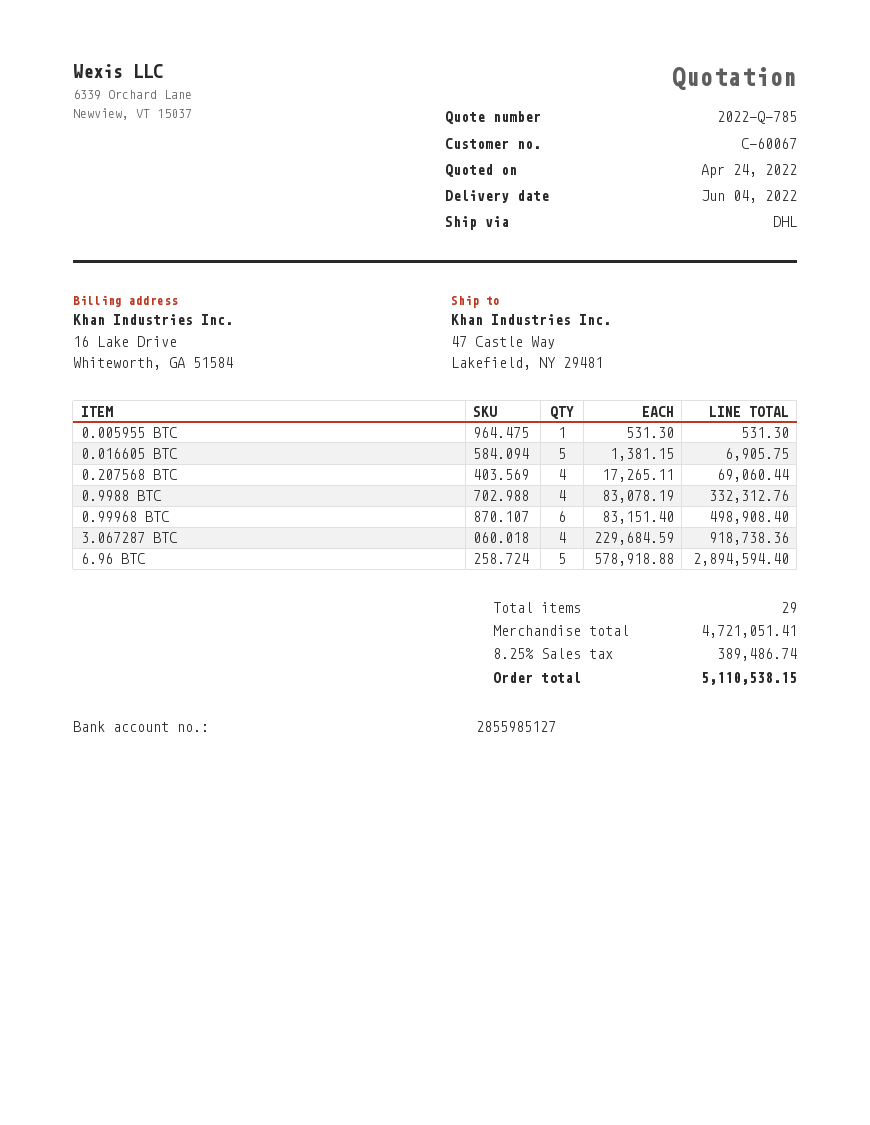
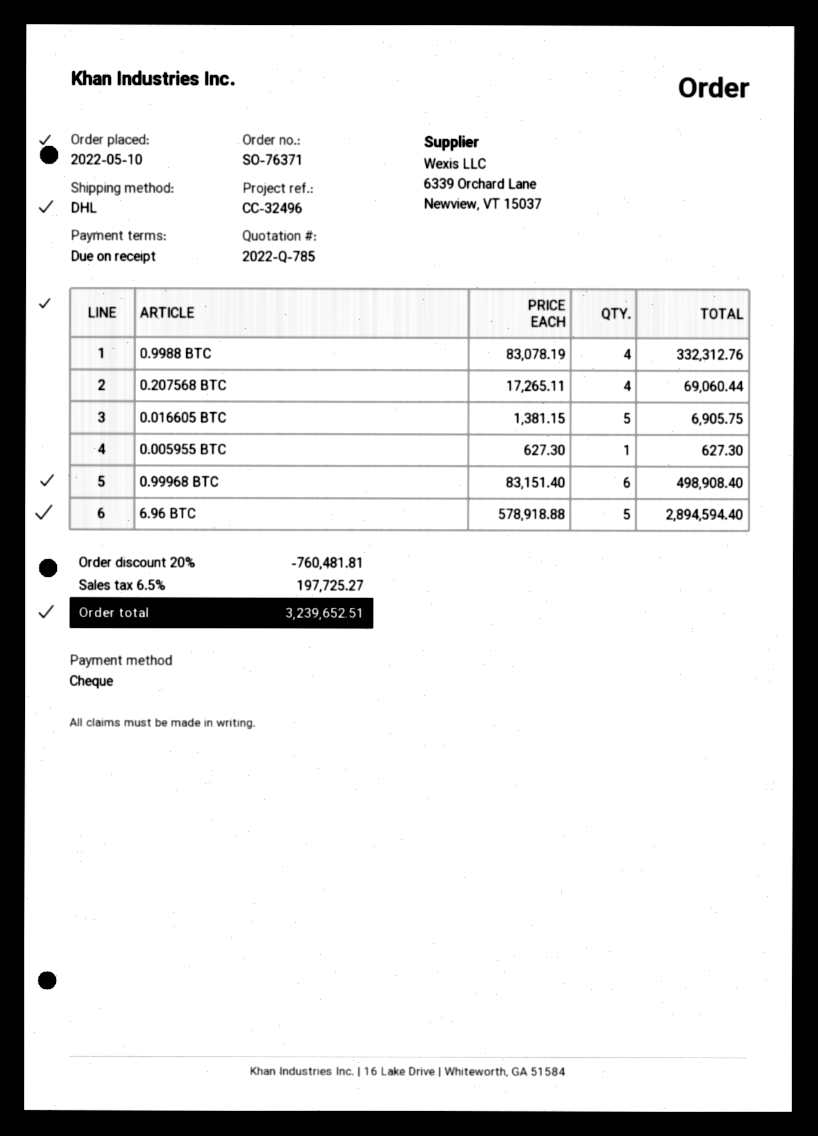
0.005955 BTC: 1 x 531.30 = 531.30 -> 1 x 627.30 = 627.30
3.067287 BTC: 4 x 229684.59 = 918738.36 -> none
discount: none -> 20% = 760481.81
tax: 8.25% = 389486.74 -> 6.5% = 197725.27
total: 5110538.15 -> 3239652.51

